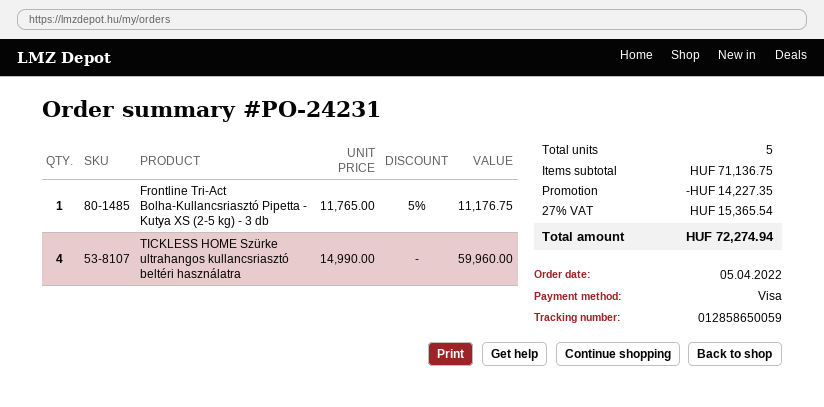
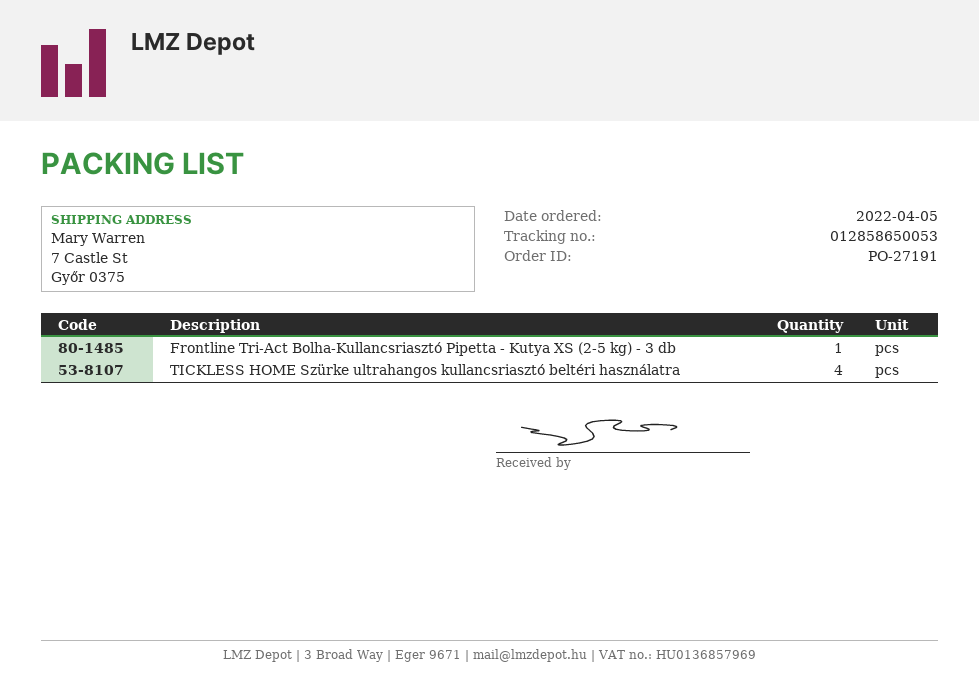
order number: PO-24231 -> PO-27191
tracking number: 012858650059 -> 012858650053

